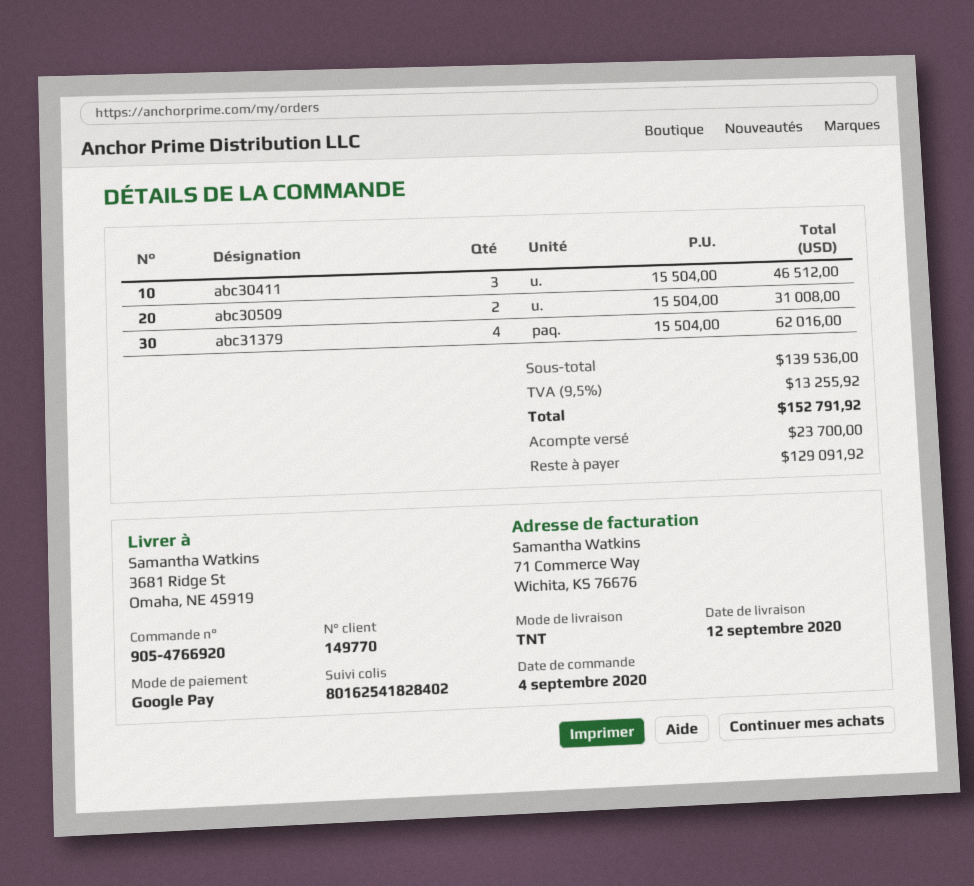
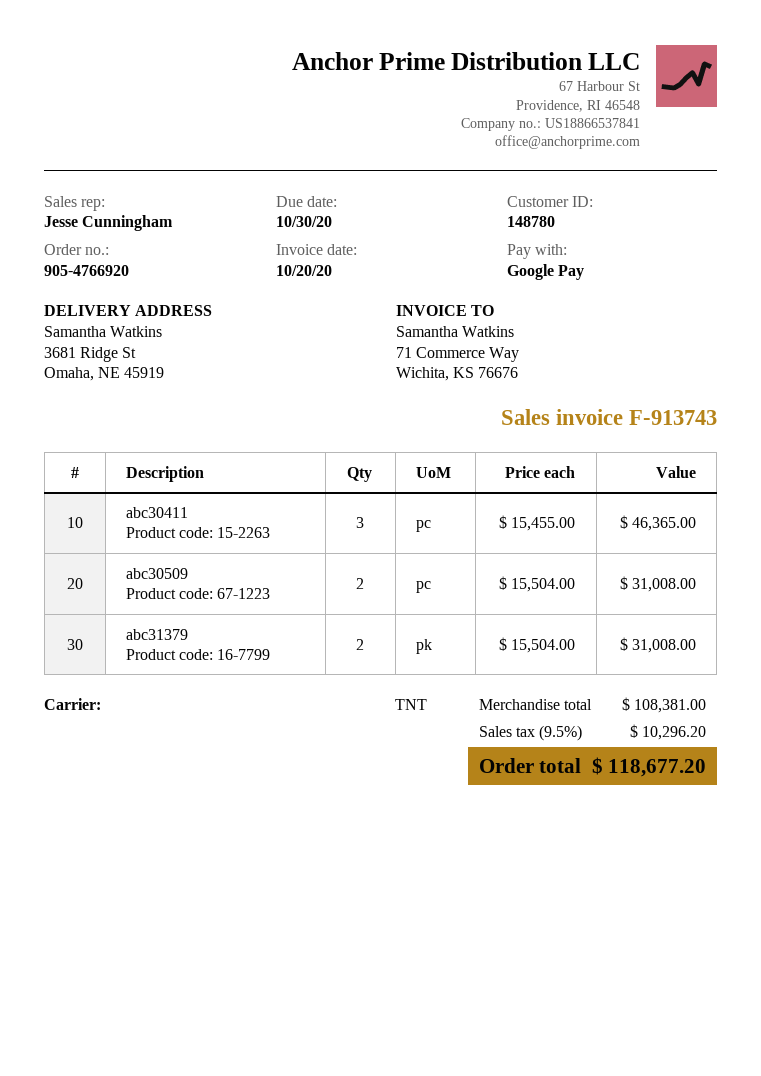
customer number: 149770 -> 148780
abc30411: 3 x 15504.00 = 46512.00 -> 3 x 15455.00 = 46365.00
abc31379: 4 x 15504.00 = 62016.00 -> 2 x 15504.00 = 31008.00
subtotal: 139536.00 -> 108381.00
tax: 9.5% = 13255.92 -> 9.5% = 10296.20
total: 152791.92 -> 118677.20

